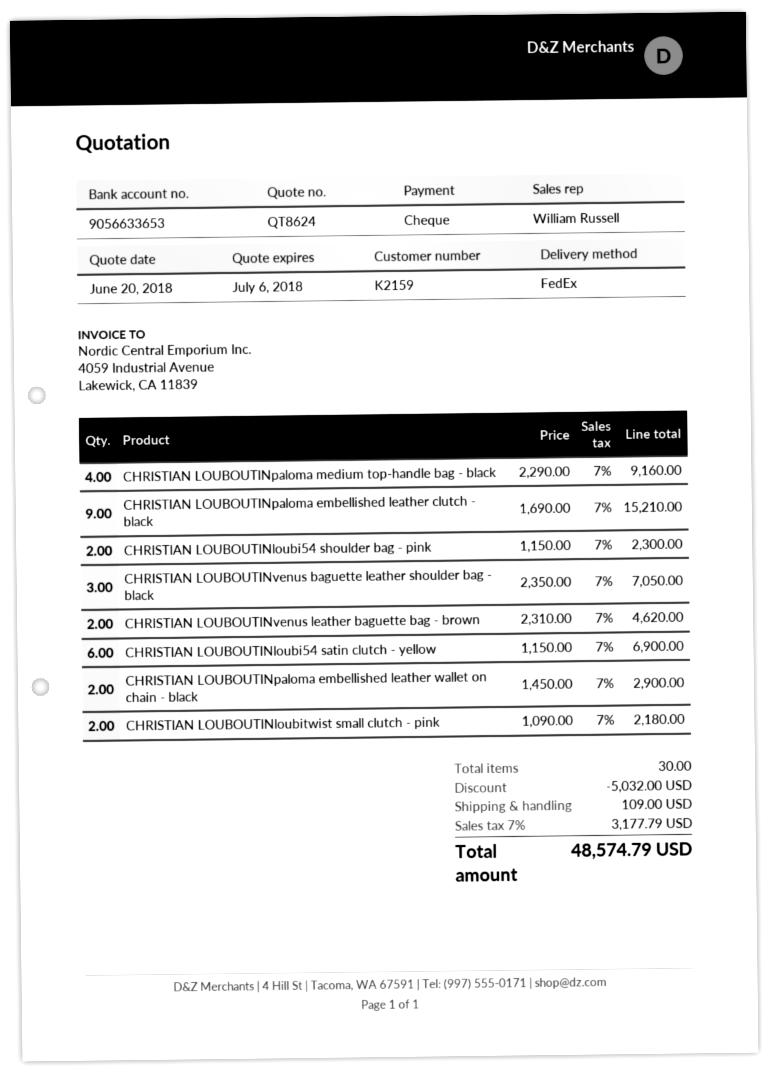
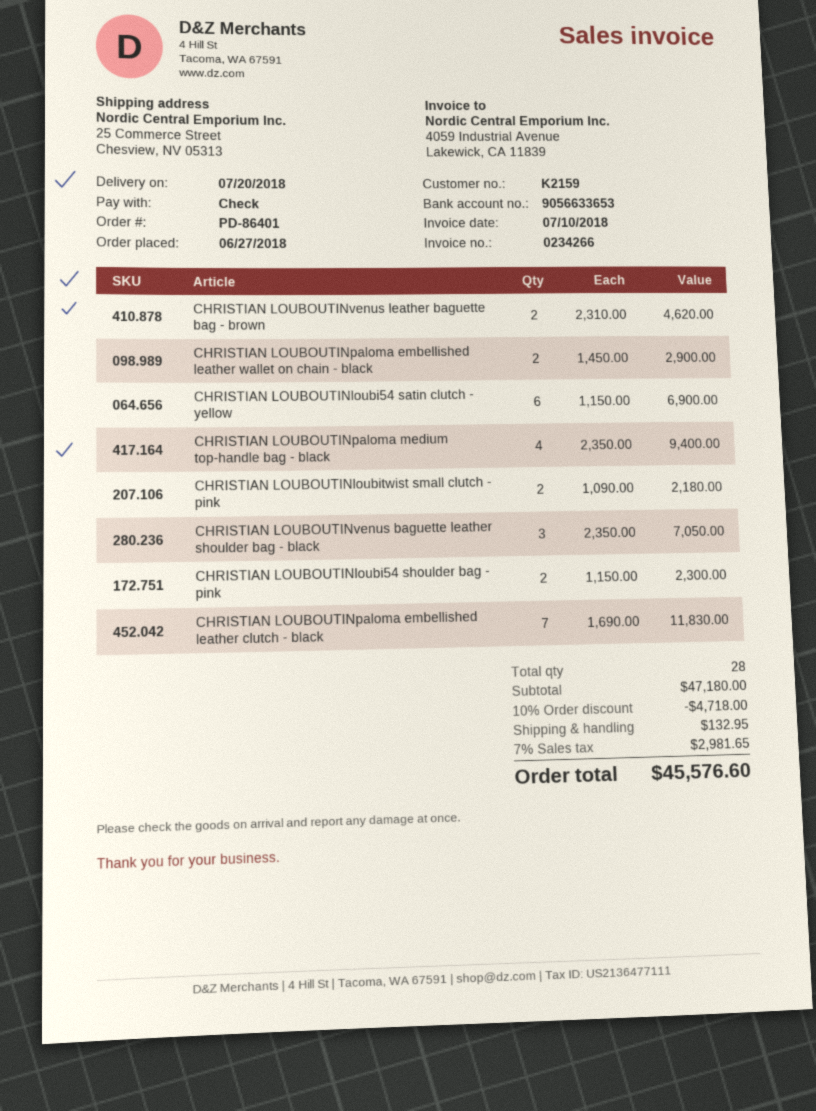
CHRISTIAN LOUBOUTINpaloma medium top-handle bag - black: 4 x 2290.00 = 9160.00 -> 4 x 2350.00 = 9400.00
CHRISTIAN LOUBOUTINpaloma embellished leather clutch - black: 9 x 1690.00 = 15210.00 -> 7 x 1690.00 = 11830.00
total quantity: 30 -> 28
discount: 5032.00 -> 4718.00
shipping: 109.00 -> 132.95
tax: 7% = 3177.79 -> 7% = 2981.65
total: 48574.79 -> 45576.60

